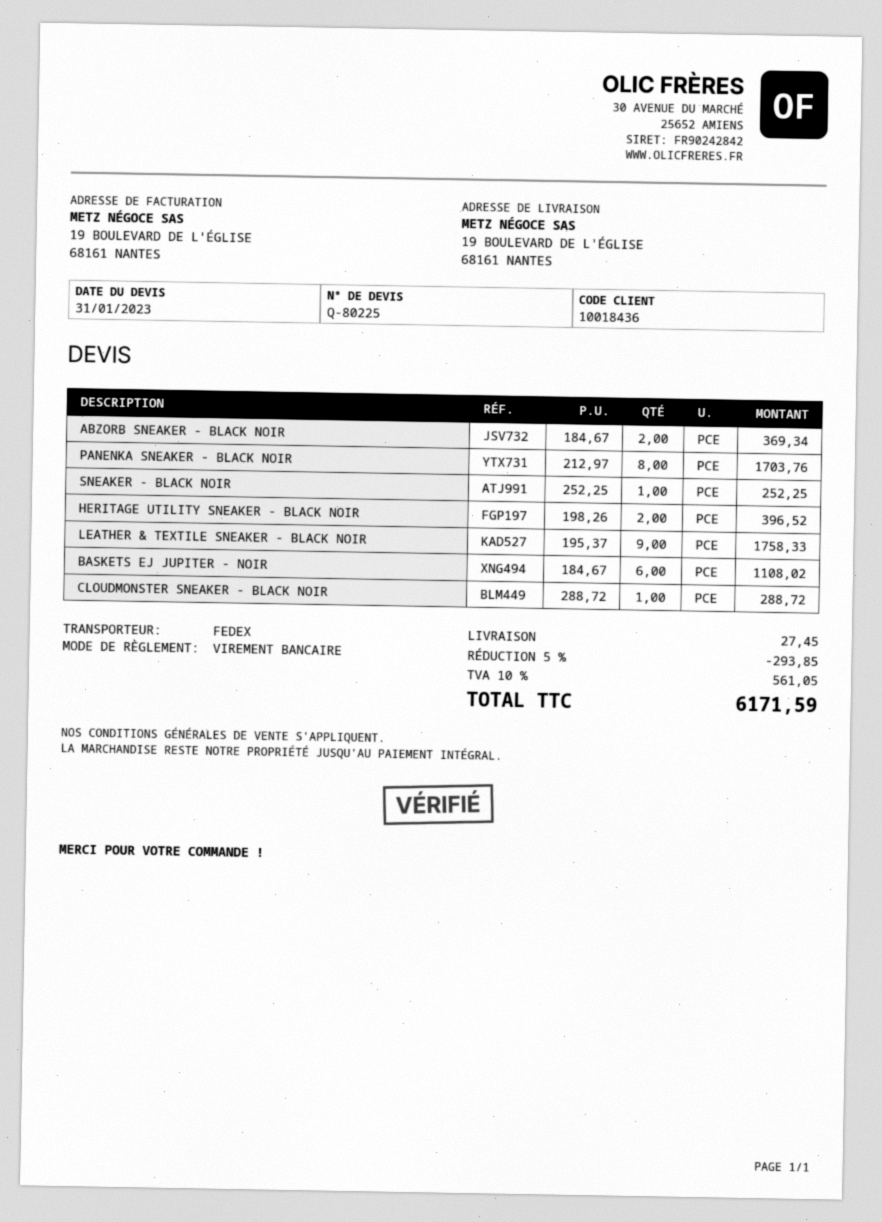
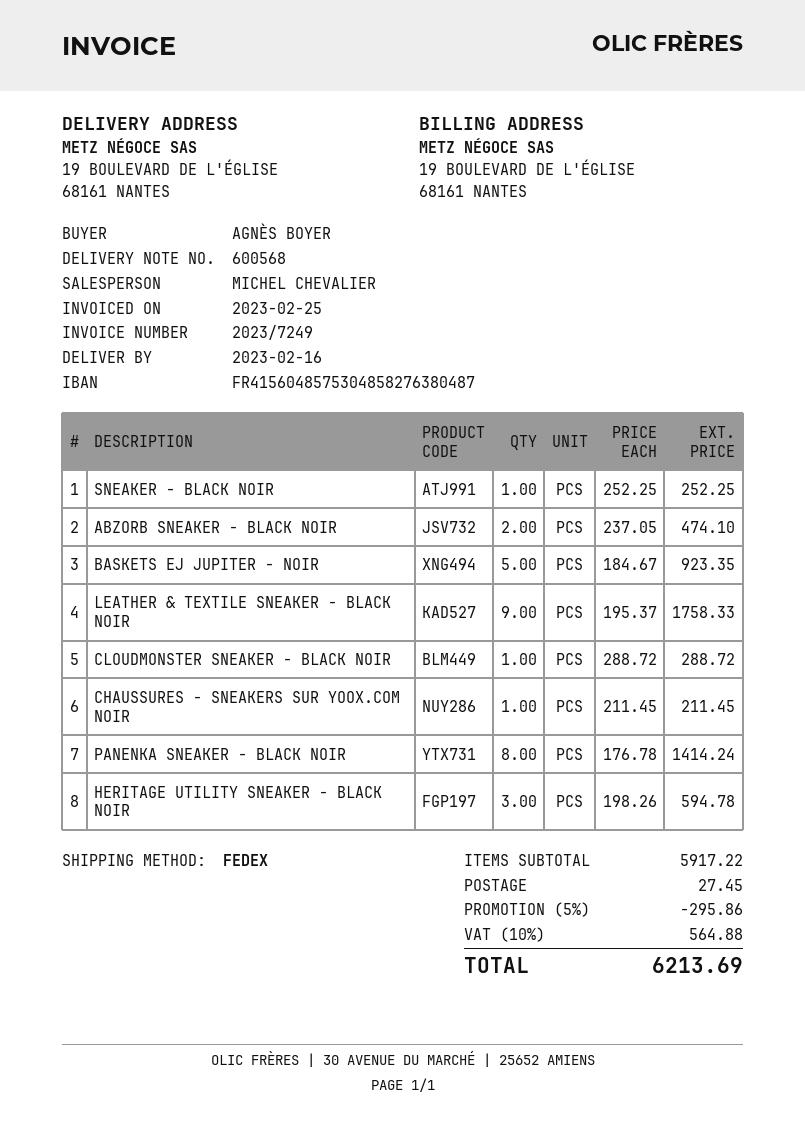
ABZORB SNEAKER - BLACK NOIR: 2 x 184.67 = 369.34 -> 2 x 237.05 = 474.10
PANENKA SNEAKER - BLACK NOIR: 8 x 212.97 = 1703.76 -> 8 x 176.78 = 1414.24
HERITAGE UTILITY SNEAKER - BLACK NOIR: 2 x 198.26 = 396.52 -> 3 x 198.26 = 594.78
BASKETS EJ JUPITER - NOIR: 6 x 184.67 = 1108.02 -> 5 x 184.67 = 923.35
CHAUSSURES - SNEAKERS SUR YOOX.COM NOIR: none -> 1 x 211.45 = 211.45
discount: 5% = 293.85 -> 5% = 295.86
tax: 10% = 561.05 -> 10% = 564.88
total: 6171.59 -> 6213.69

